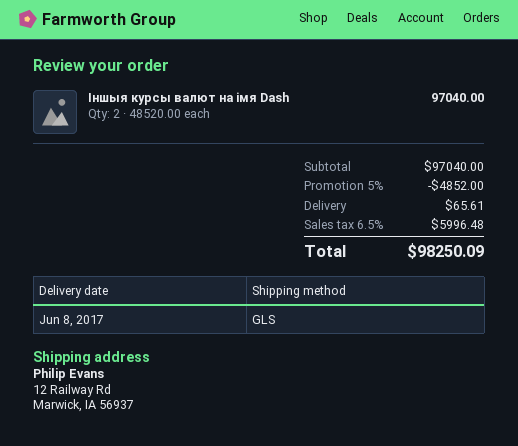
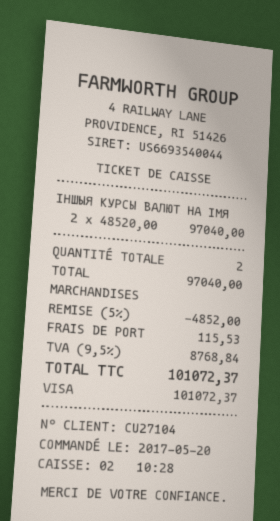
shipping: 65.61 -> 115.53
tax: 6.5% = 5996.48 -> 9.5% = 8768.84
total: 98250.09 -> 101072.37

